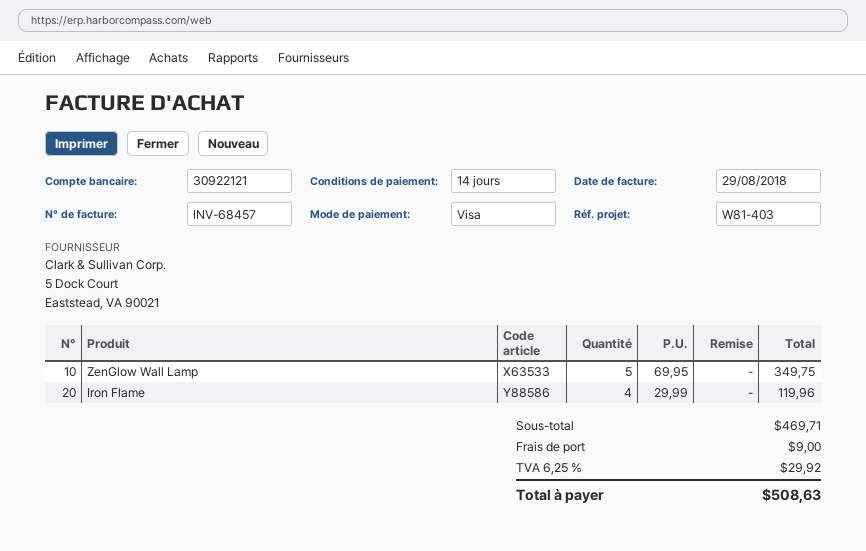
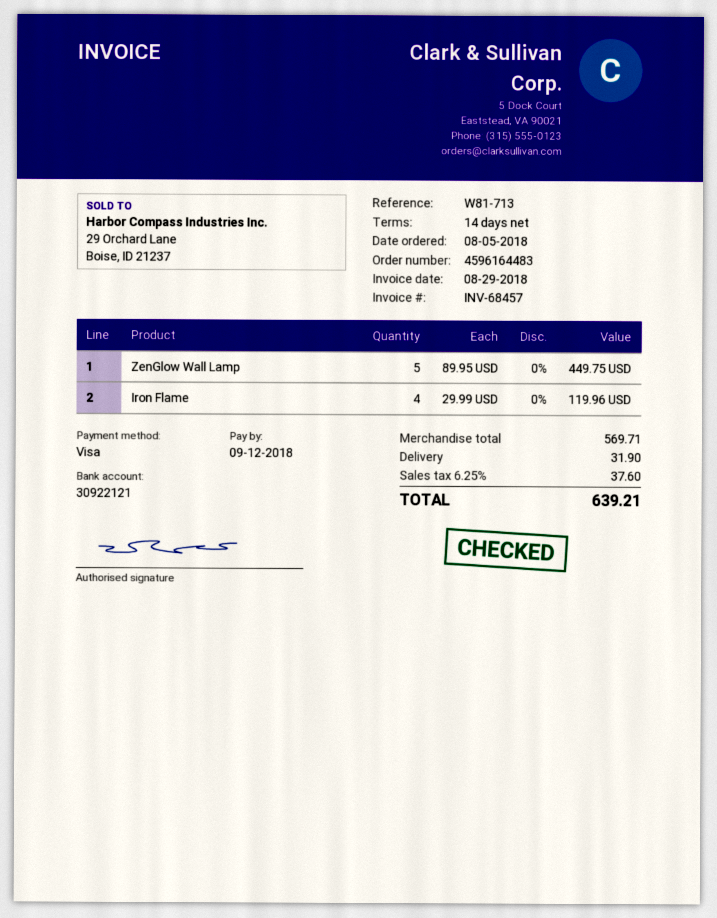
reference: W81-403 -> W81-713
ZenGlow Wall Lamp: 5 x 69.95 = 349.75 -> 5 x 89.95 = 449.75
subtotal: 469.71 -> 569.71
shipping: 9.00 -> 31.90
tax: 6.25% = 29.92 -> 6.25% = 37.60
total: 508.63 -> 639.21

